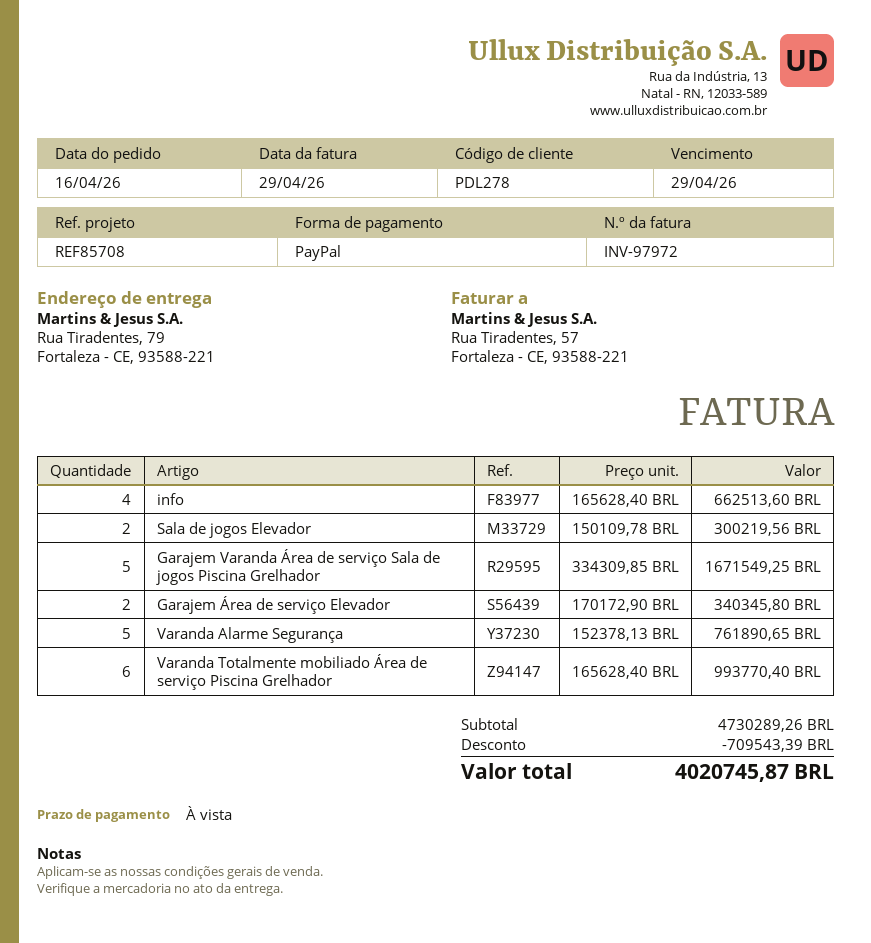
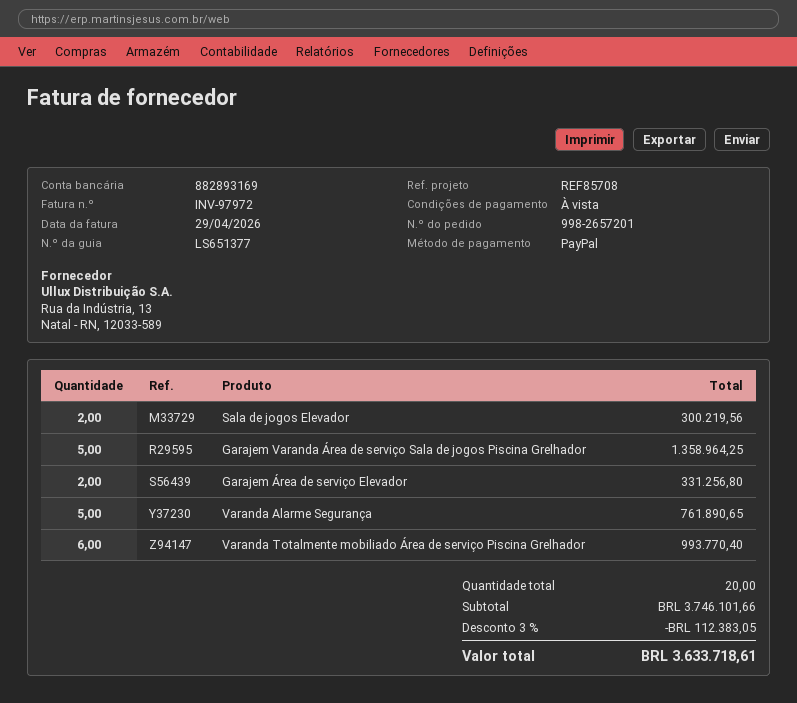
info: 4 for 662513.60 -> none
Garajem Varanda Área de serviço Sala de jogos Piscina Grelhador: 5 for 1671549.25 -> 5 for 1358964.25
Garajem Área de serviço Elevador: 2 for 340345.80 -> 2 for 331256.80
subtotal: 4730289.26 -> 3746101.66
discount: 709543.39 -> 112383.05
total: 4020745.87 -> 3633718.61

